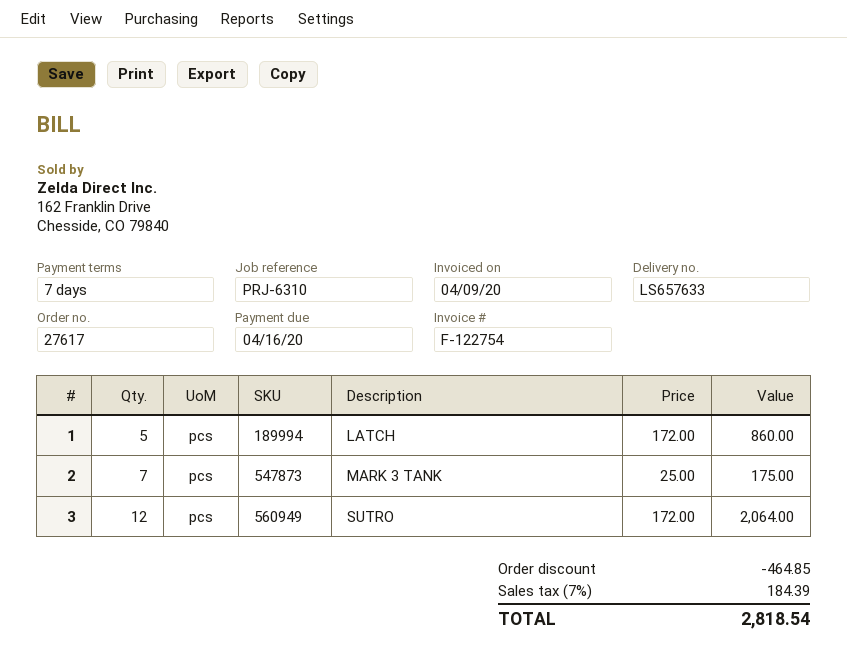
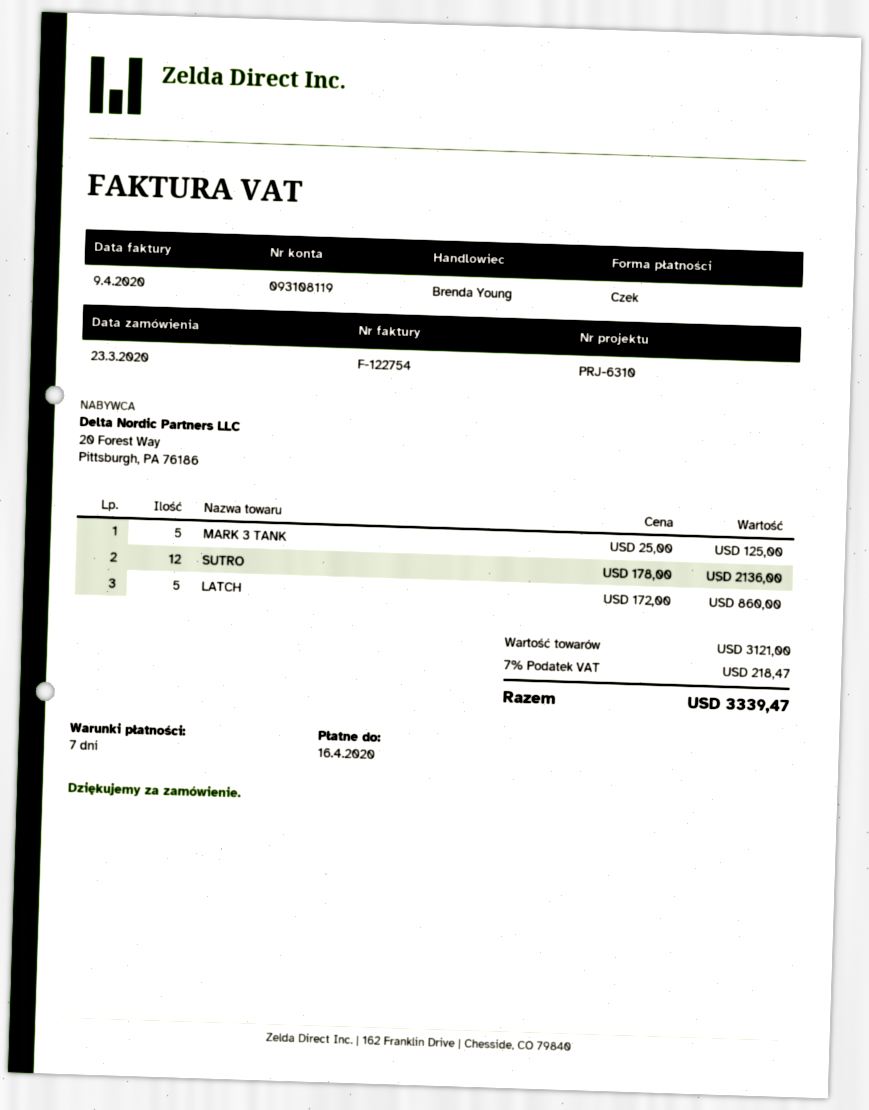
MARK 3 TANK: 7 x 25.00 = 175.00 -> 5 x 25.00 = 125.00
SUTRO: 12 x 172.00 = 2064.00 -> 12 x 178.00 = 2136.00
discount: 464.85 -> none
tax: 7% = 184.39 -> 7% = 218.47
total: 2818.54 -> 3339.47

